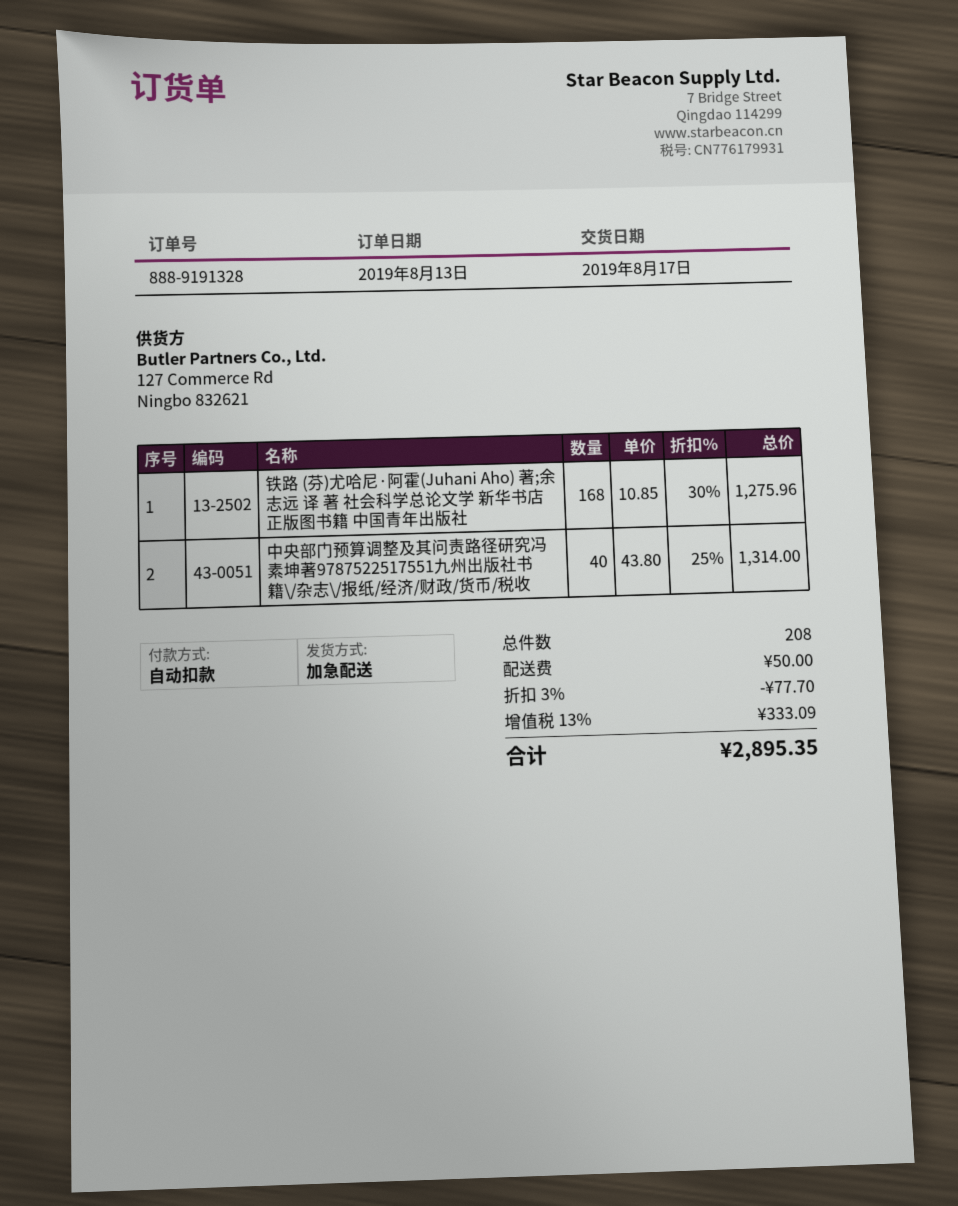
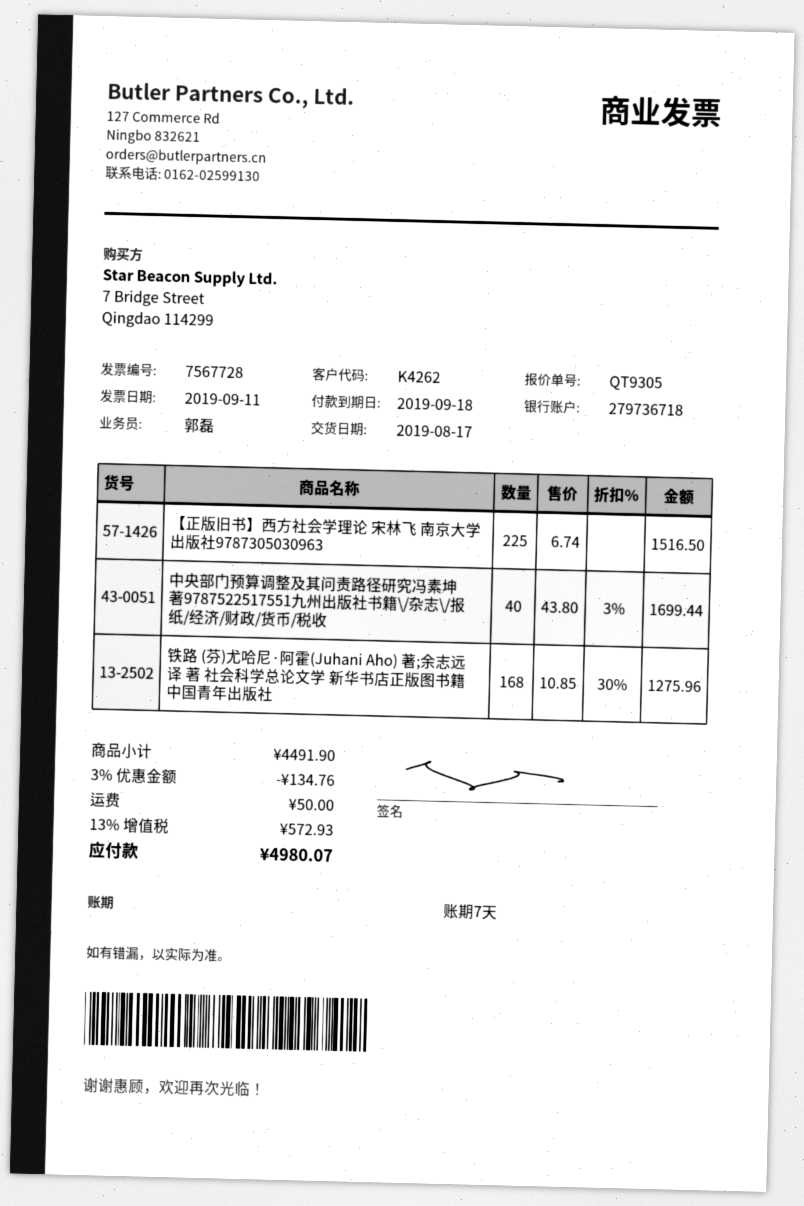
中央部门预算调整及其问责路径研究冯素坤著9787522517551九州出版社书籍\/杂志\/报纸/经济/财政/货币/税收: 40 x 43.80 - 25% = 1314.00 -> 40 x 43.80 - 3% = 1699.44
【正版旧书】西方社会学理论 宋林飞 南京大学出版社9787305030963: none -> 225 x 6.74 = 1516.50
discount: 3% = 77.70 -> 3% = 134.76
tax: 13% = 333.09 -> 13% = 572.93
total: 2895.35 -> 4980.07

